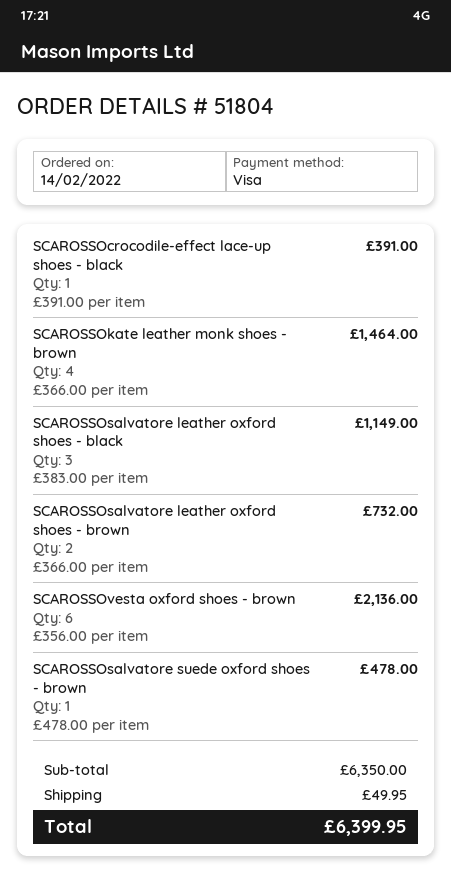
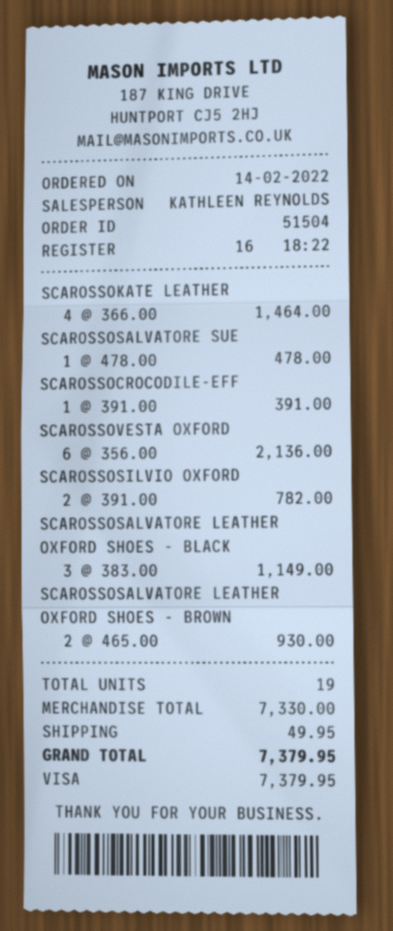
order number: 51804 -> 51504
SCAROSSOsalvatore leather oxford shoes - brown: 2 x 366.00 = 732.00 -> 2 x 465.00 = 930.00
SCAROSSOSILVIO OXFORD: none -> 2 x 391.00 = 782.00
subtotal: 6350.00 -> 7330.00
total: 6399.95 -> 7379.95

